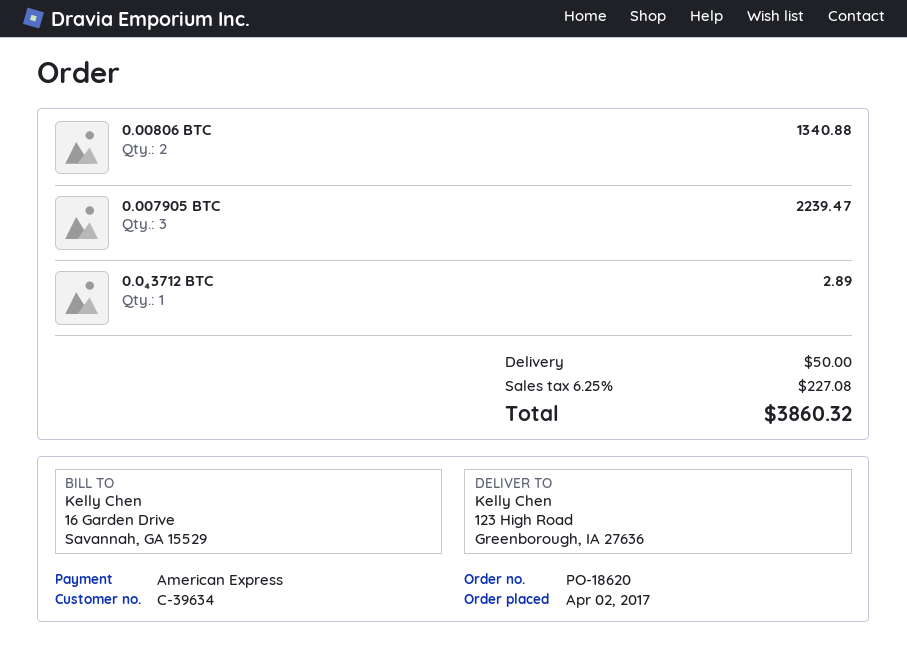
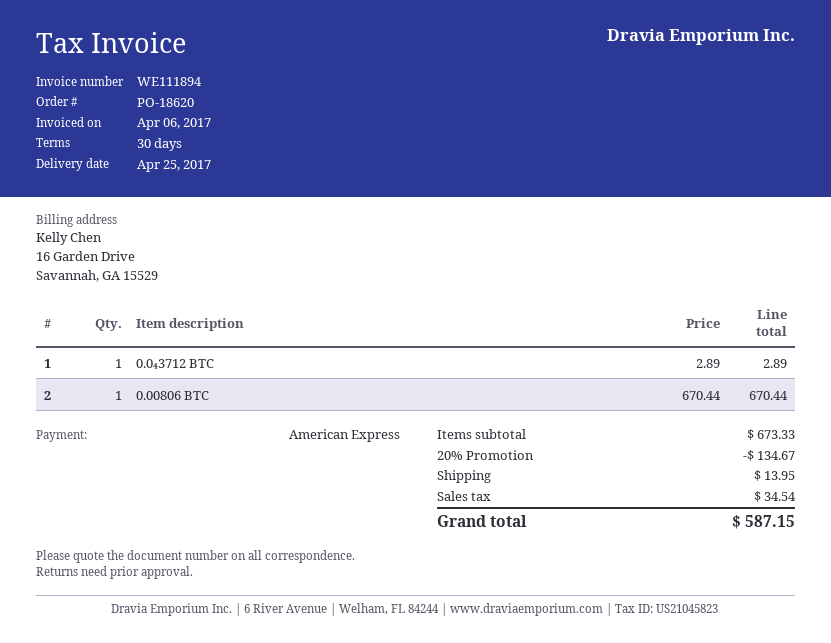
0.00806 BTC: 2 for 1340.88 -> 1 for 670.44
0.007905 BTC: 3 for 2239.47 -> none
discount: none -> 20% = 134.67
shipping: 50.00 -> 13.95
tax: 227.08 -> 34.54
total: 3860.32 -> 587.15

